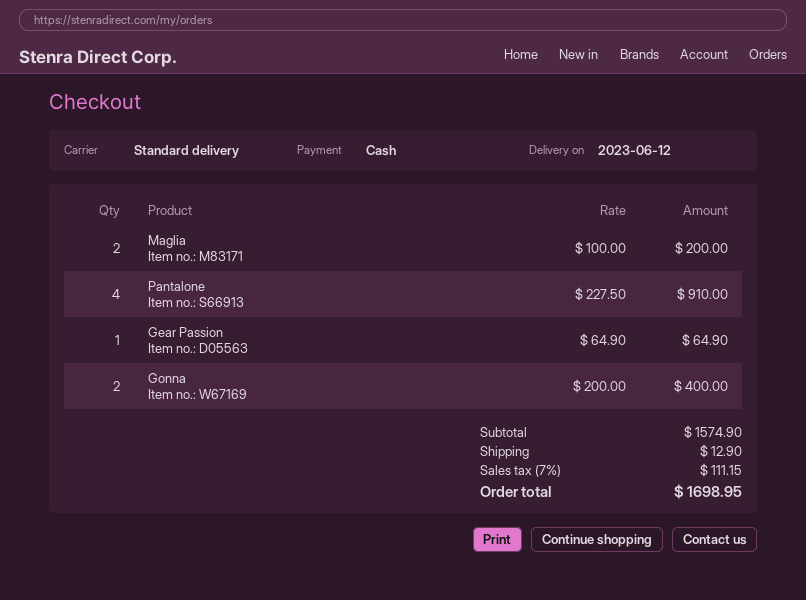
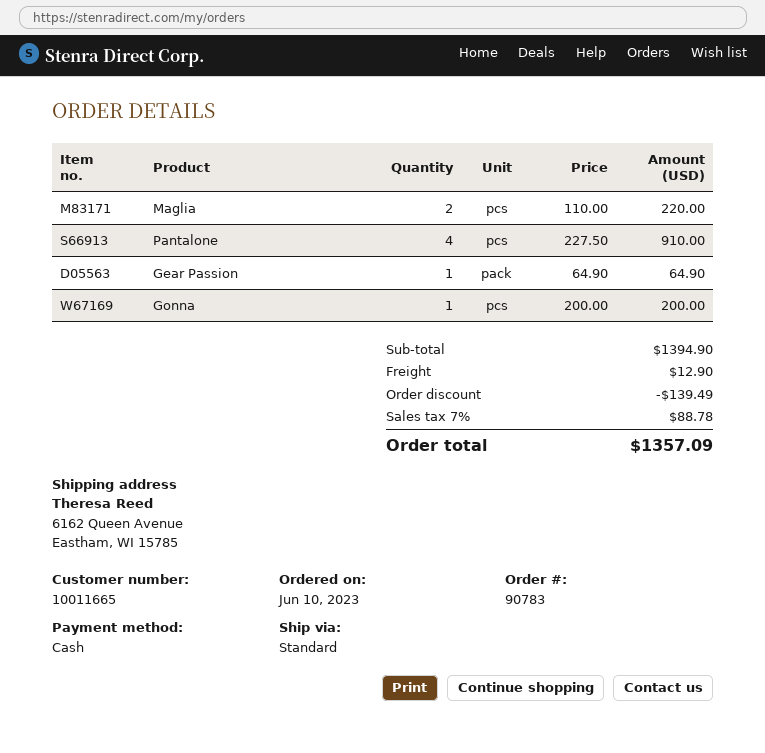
Maglia: 2 x 100.00 = 200.00 -> 2 x 110.00 = 220.00
Gonna: 2 x 200.00 = 400.00 -> 1 x 200.00 = 200.00
subtotal: 1574.90 -> 1394.90
discount: none -> 139.49
tax: 7% = 111.15 -> 7% = 88.78
total: 1698.95 -> 1357.09

